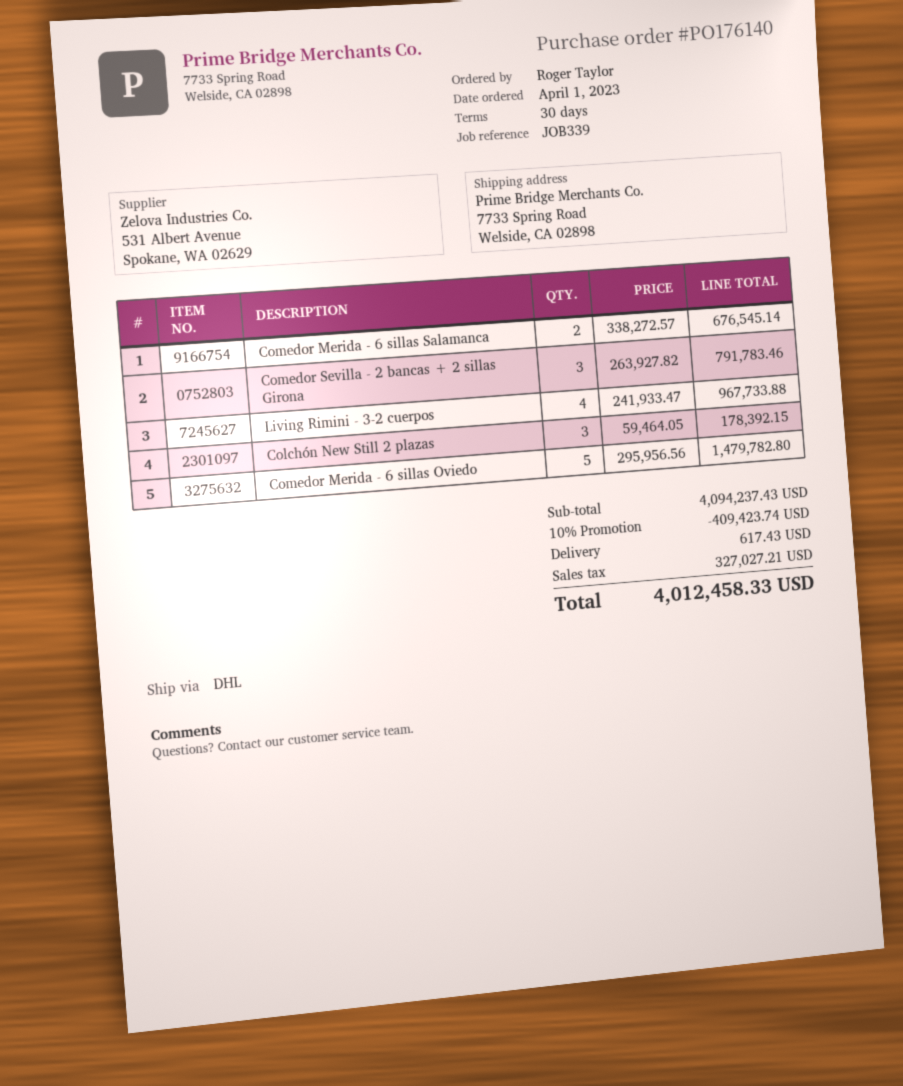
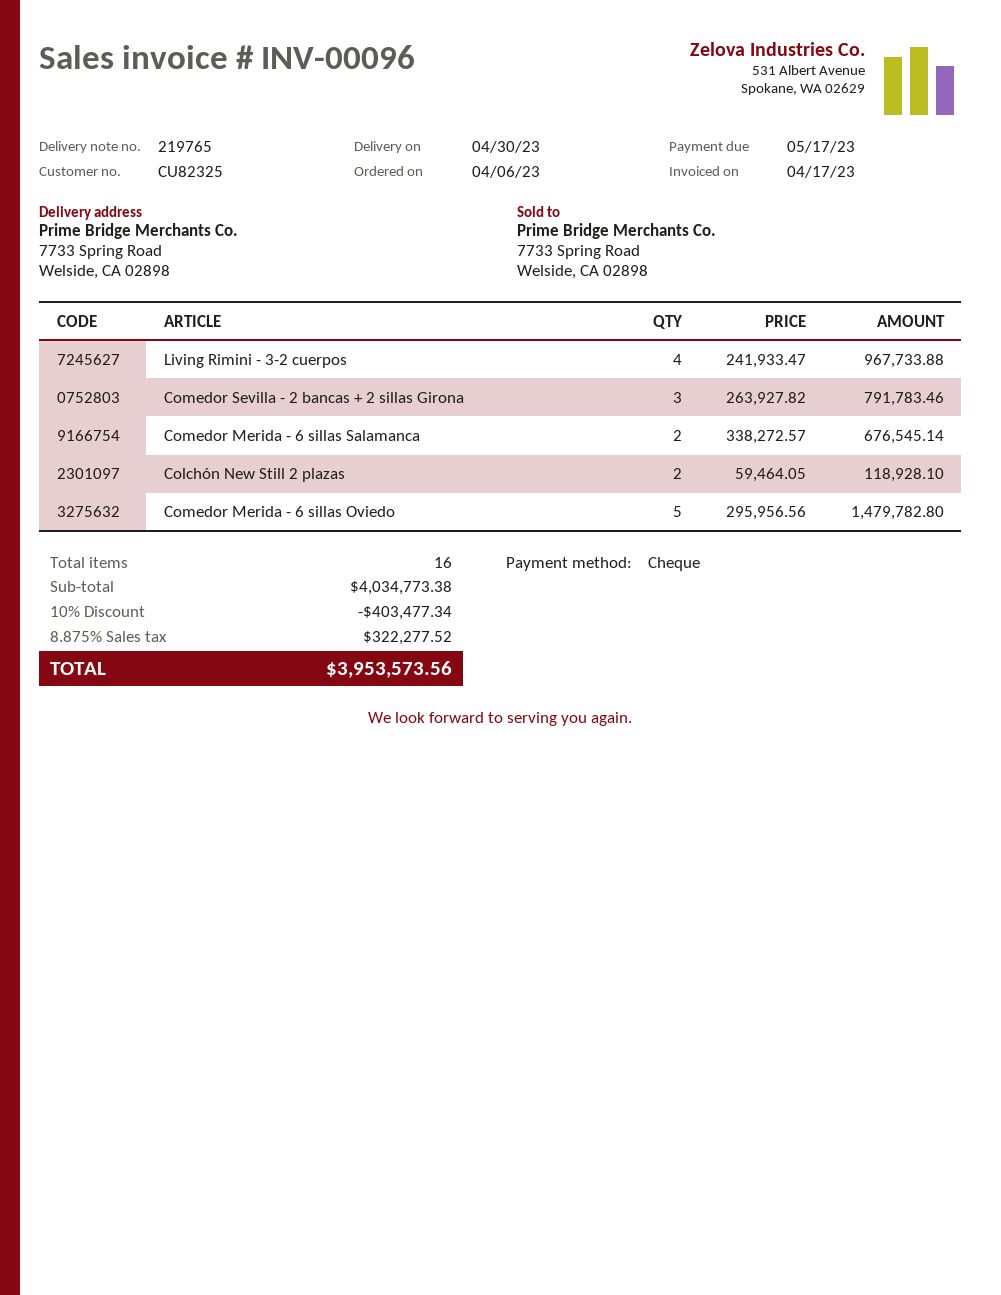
order date: 2023-04-01 -> 2023-04-06
Colchón New Still 2 plazas: 3 x 59464.05 = 178392.15 -> 2 x 59464.05 = 118928.10
subtotal: 4094237.43 -> 4034773.38
discount: 10% = 409423.74 -> 10% = 403477.34
shipping: 617.43 -> none
tax: 327027.21 -> 322277.52
total: 4012458.33 -> 3953573.56

